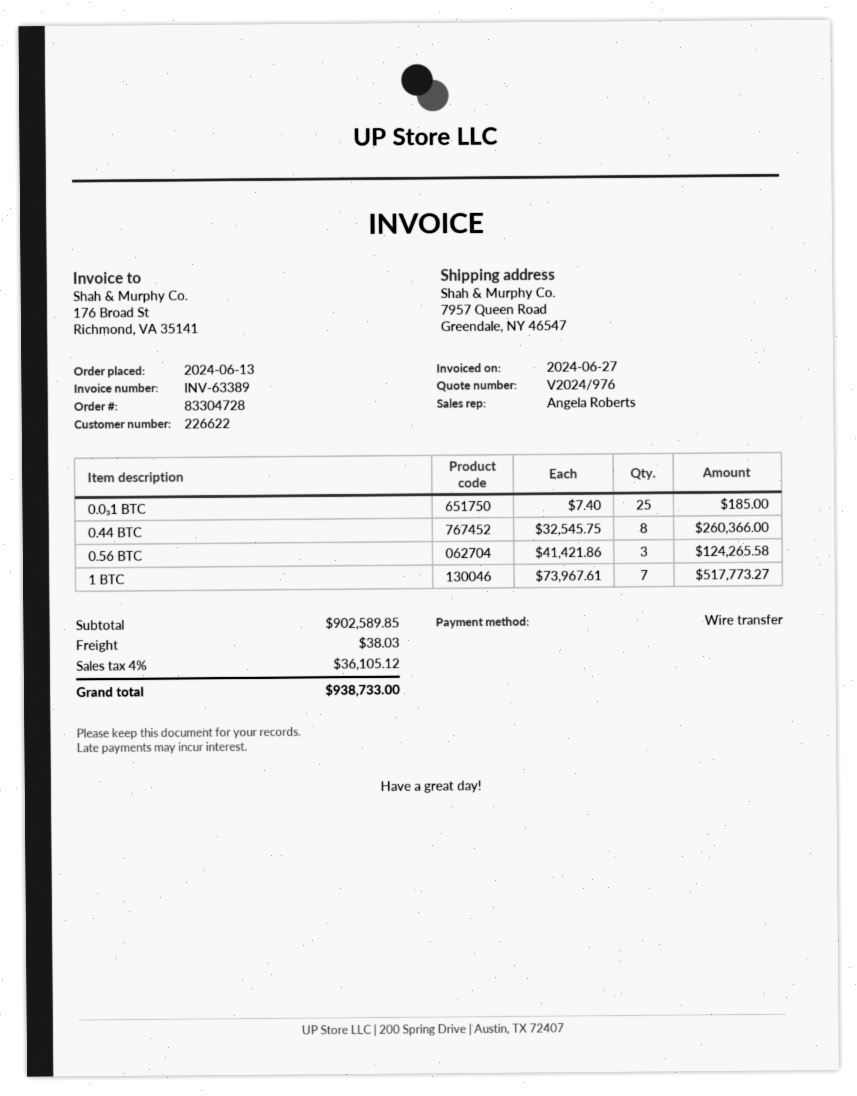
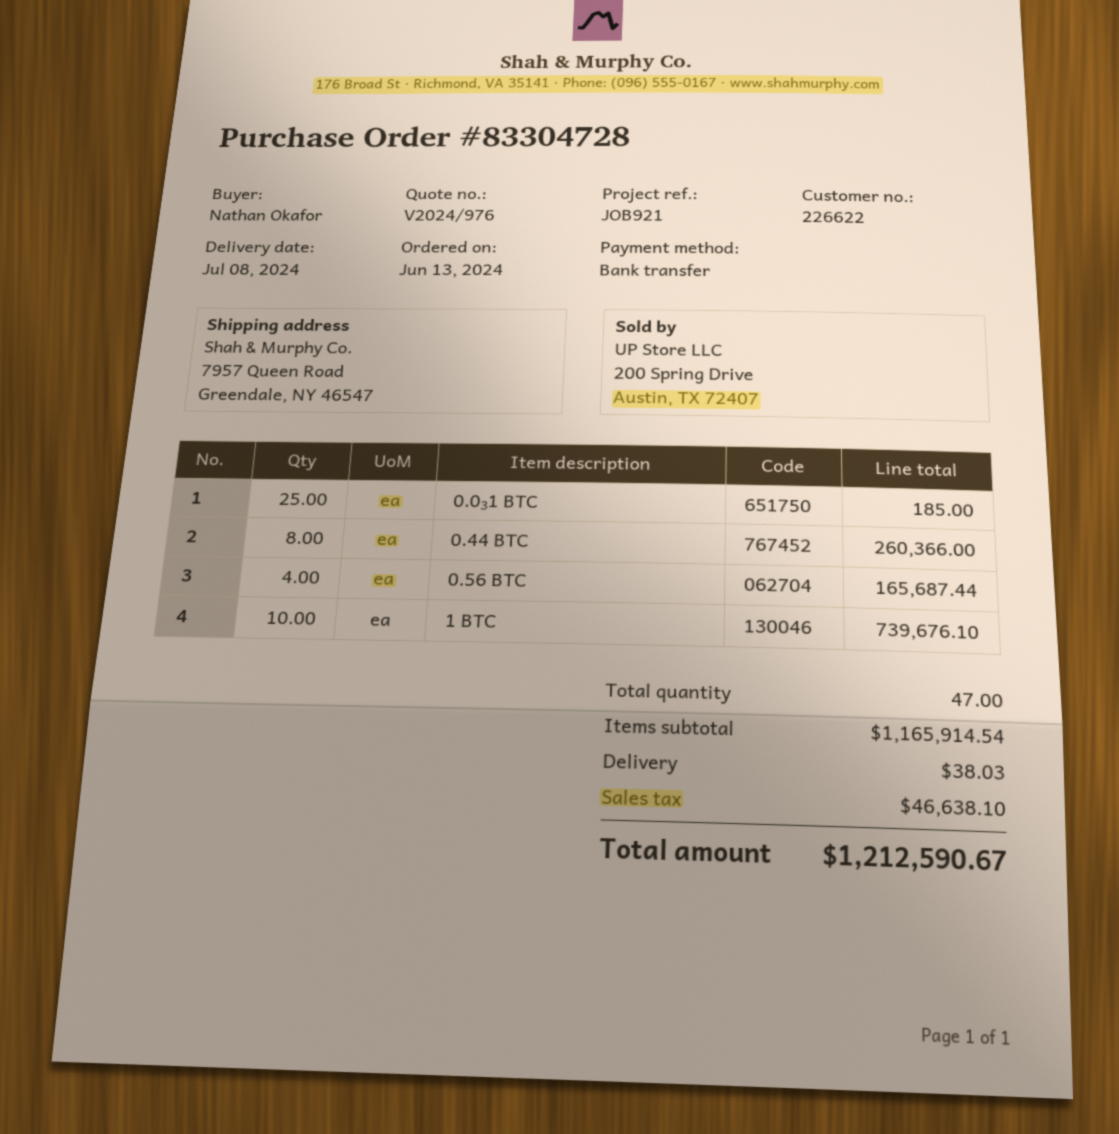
0.56 BTC: 3 for 124265.58 -> 4 for 165687.44
1 BTC: 7 for 517773.27 -> 10 for 739676.10
subtotal: 902589.85 -> 1165914.54
tax: 36105.12 -> 46638.10
total: 938733.00 -> 1212590.67

